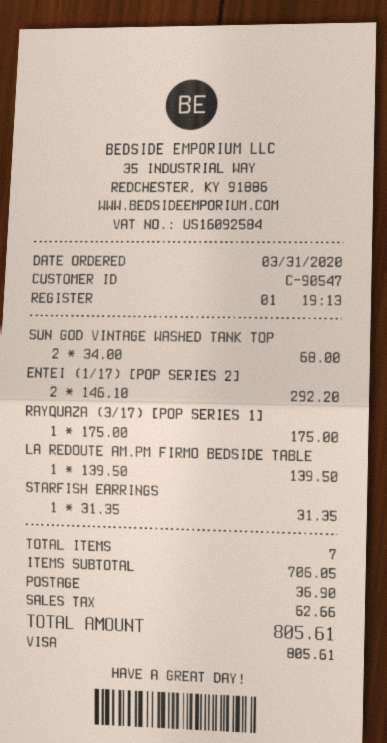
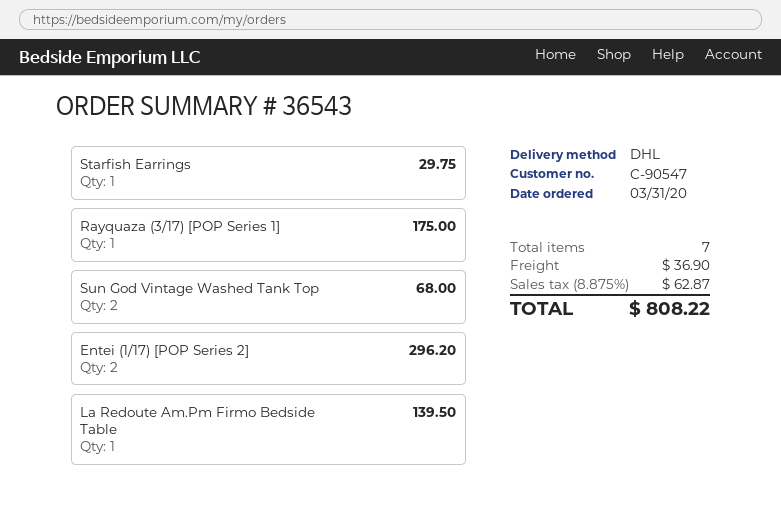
ENTEI (1/17) [POP SERIES 2]: 2 for 292.20 -> 2 for 296.20
STARFISH EARRINGS: 1 for 31.35 -> 1 for 29.75
tax: 62.66 -> 62.87
total: 805.61 -> 808.22

